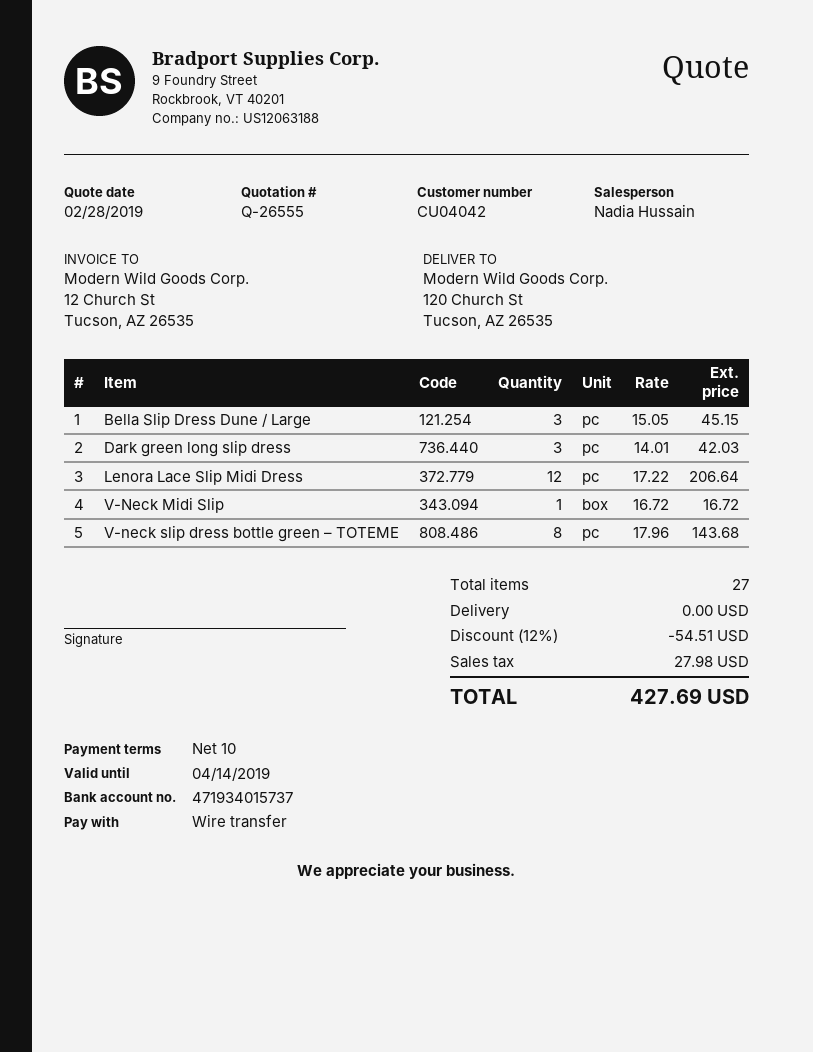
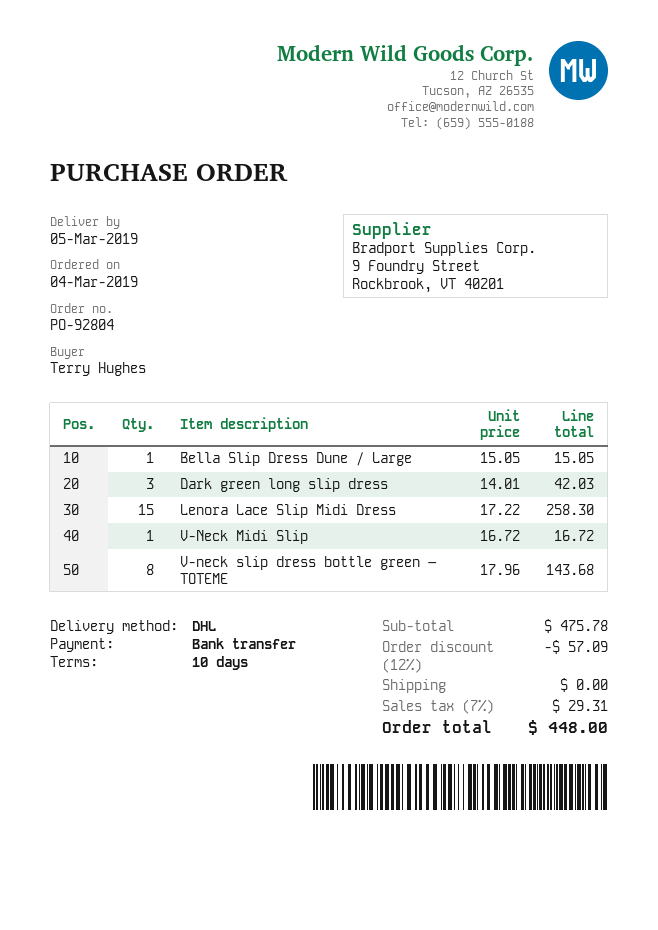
Bella Slip Dress Dune / Large: 3 x 15.05 = 45.15 -> 1 x 15.05 = 15.05
Lenora Lace Slip Midi Dress: 12 x 17.22 = 206.64 -> 15 x 17.22 = 258.30
discount: 12% = 54.51 -> 12% = 57.09
tax: 27.98 -> 29.31
total: 427.69 -> 448.00

